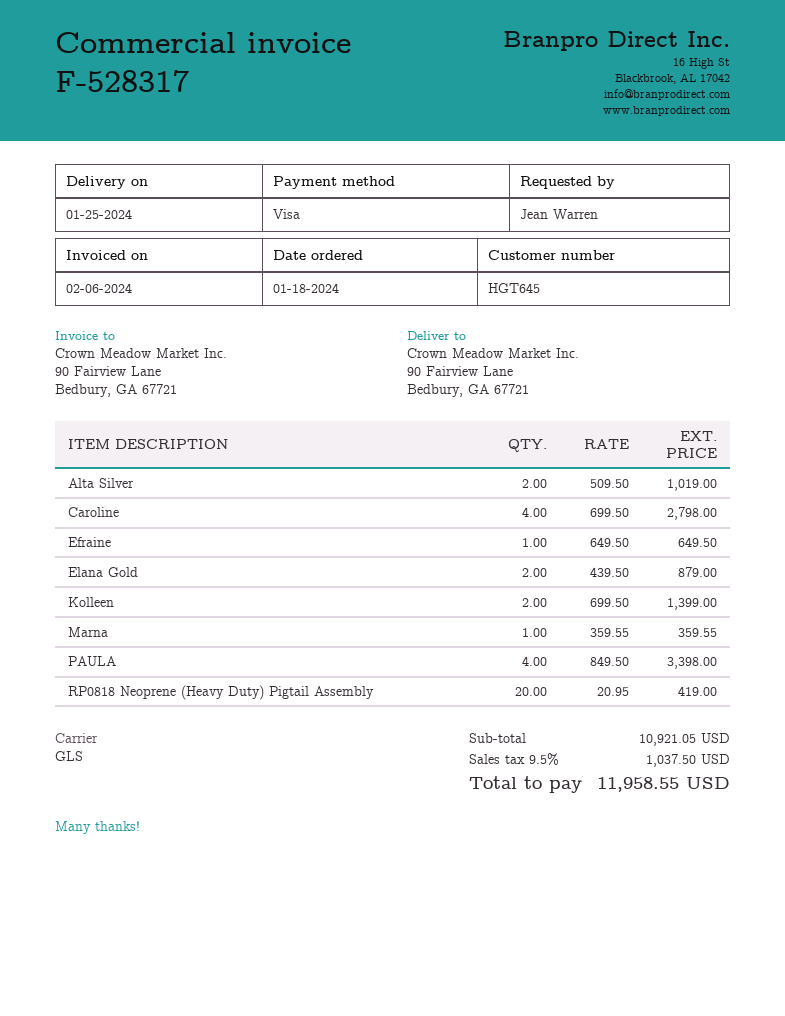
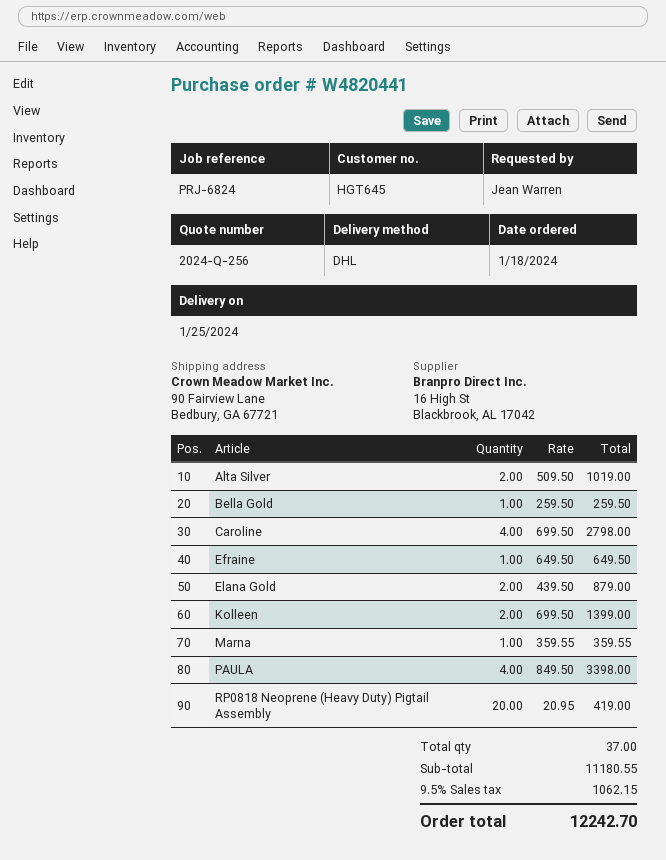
shipping method: GLS -> DHL
Bella Gold: none -> 1 x 259.50 = 259.50
subtotal: 10921.05 -> 11180.55
tax: 9.5% = 1037.50 -> 9.5% = 1062.15
total: 11958.55 -> 12242.70

